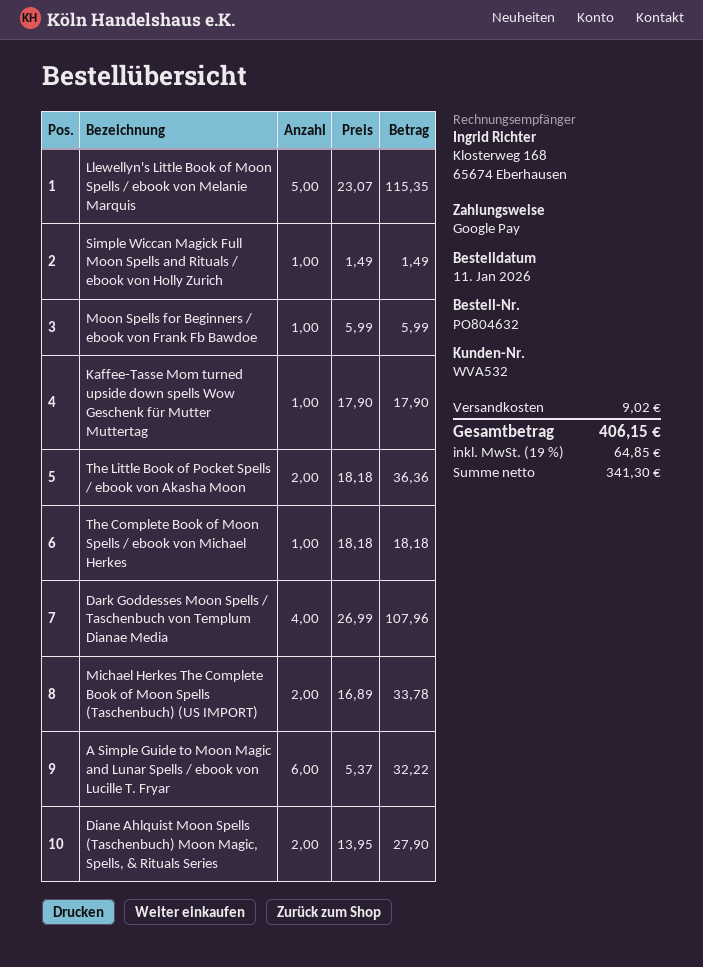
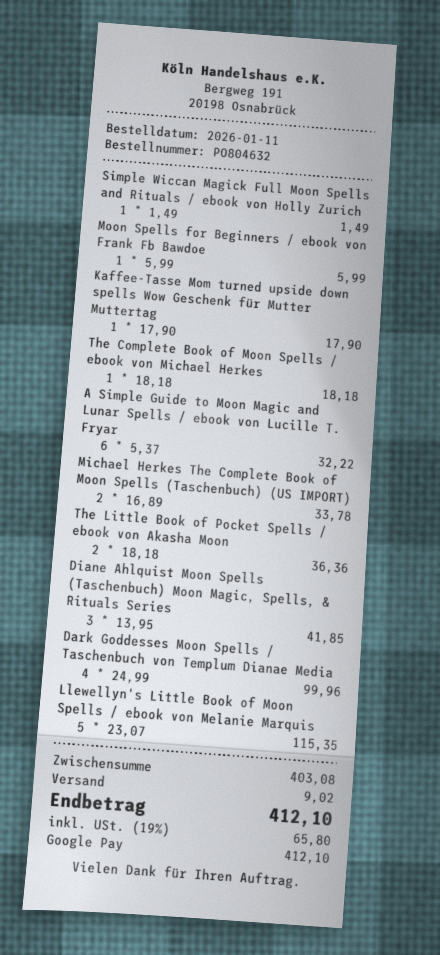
Dark Goddesses Moon Spells / Taschenbuch von Templum Dianae Media: 4 x 26.99 = 107.96 -> 4 x 24.99 = 99.96
Diane Ahlquist Moon Spells (Taschenbuch) Moon Magic, Spells, & Rituals Series: 2 x 13.95 = 27.90 -> 3 x 13.95 = 41.85
tax: 19% = 64.85 -> 19% = 65.80
total: 406.15 -> 412.10

